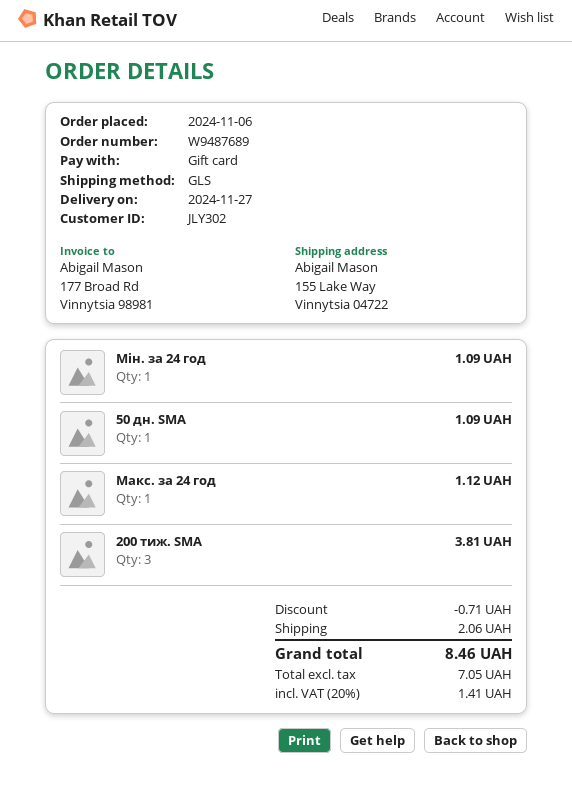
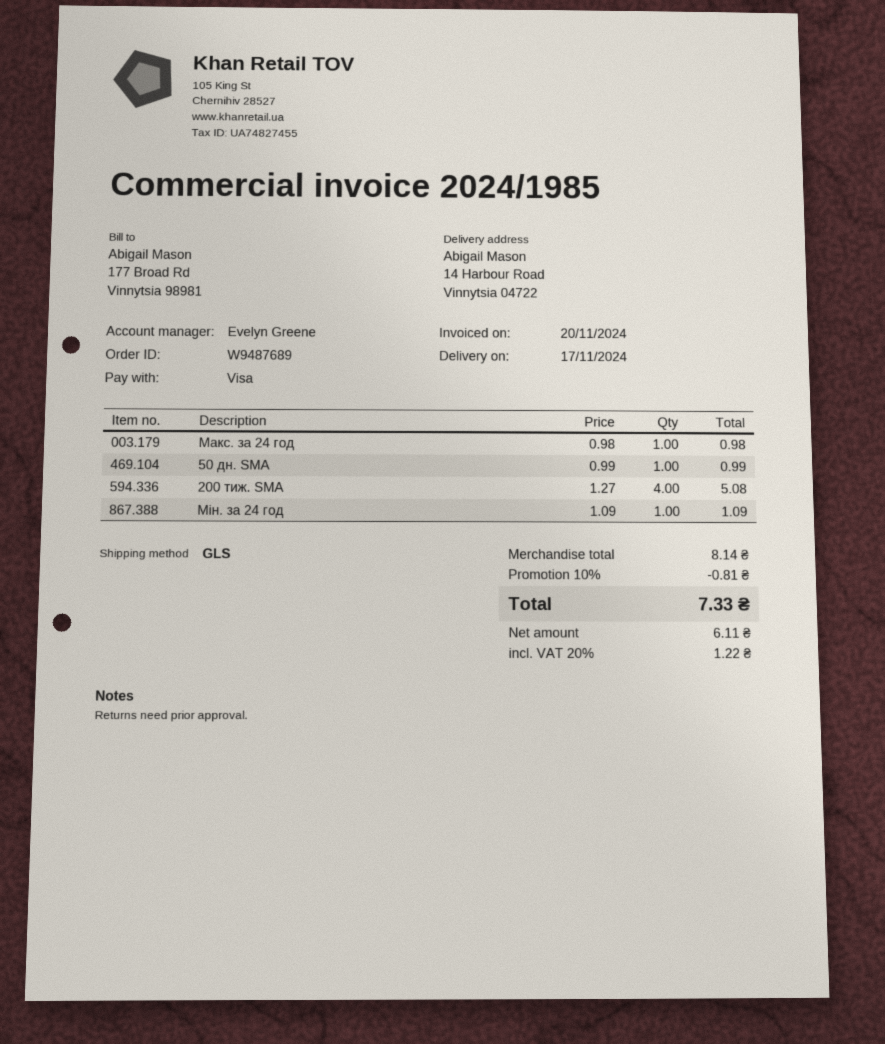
delivery date: 2024-11-27 -> 2024-11-17
payment method: gift card -> Visa
ship to: 155 Lake Way, Vinnytsia 04722 -> 14 Harbour Road, Vinnytsia 04722
50 дн. SMA: 1 for 1.09 -> 1 for 0.99
Макс. за 24 год: 1 for 1.12 -> 1 for 0.98
200 тиж. SMA: 3 for 3.81 -> 4 for 5.08
discount: 0.71 -> 0.81
shipping: 2.06 -> none
net: 7.05 -> 6.11
tax: 20% = 1.41 -> 20% = 1.22
total: 8.46 -> 7.33

